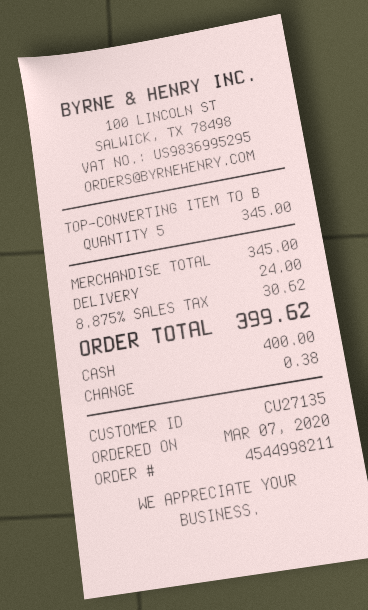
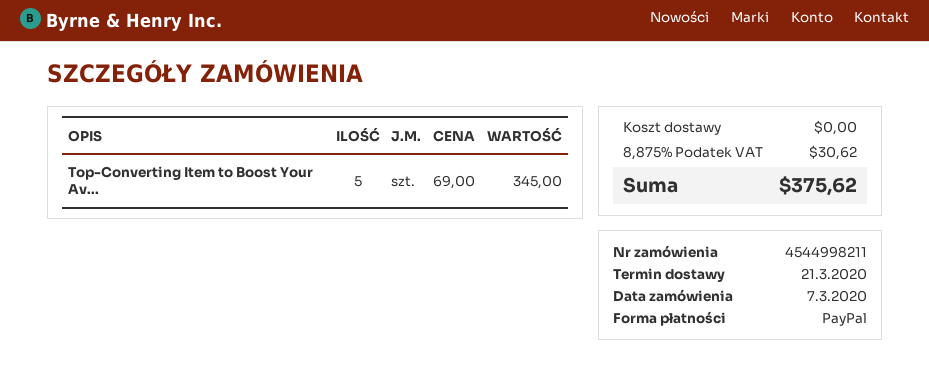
payment method: cash -> PayPal
shipping: 24.00 -> 0.00
total: 399.62 -> 375.62

